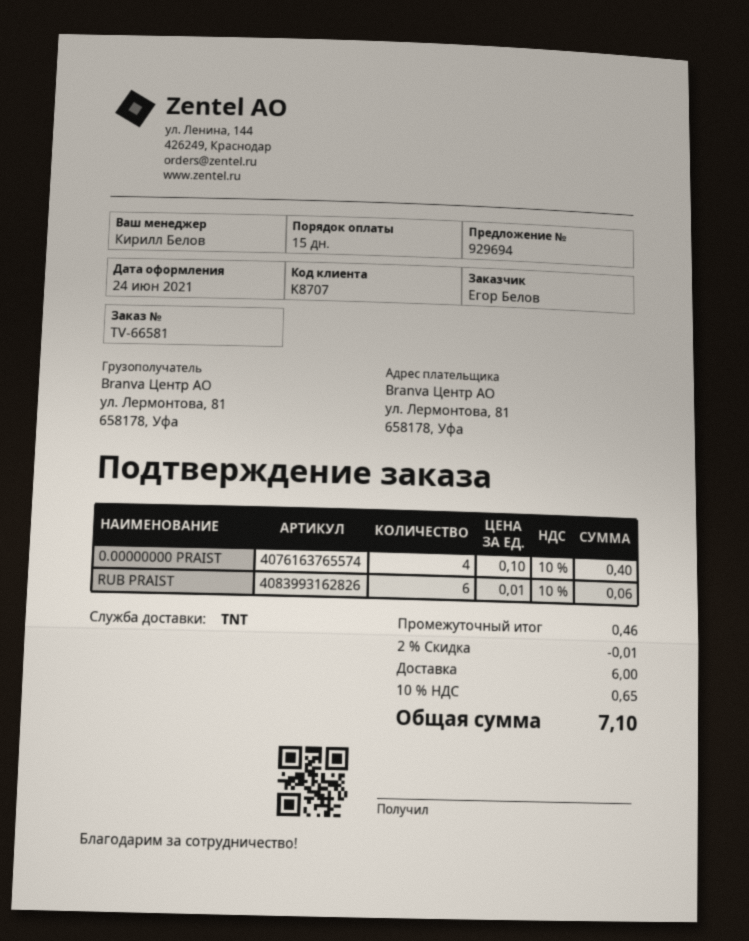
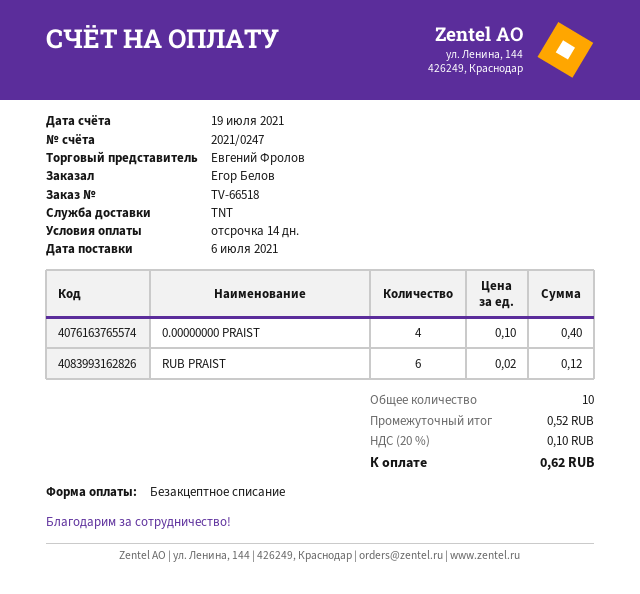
order number: TV-66581 -> TV-66518
payment terms: 15 days -> 14 days
sales rep: Кирилл Белов -> Евгений Фролов
RUB PRAIST: 6 x 0.01 = 0.06 -> 6 x 0.02 = 0.12
subtotal: 0.46 -> 0.52
discount: 2% = 0.01 -> none
shipping: 6.00 -> none
tax: 10% = 0.65 -> 20% = 0.10
total: 7.10 -> 0.62

